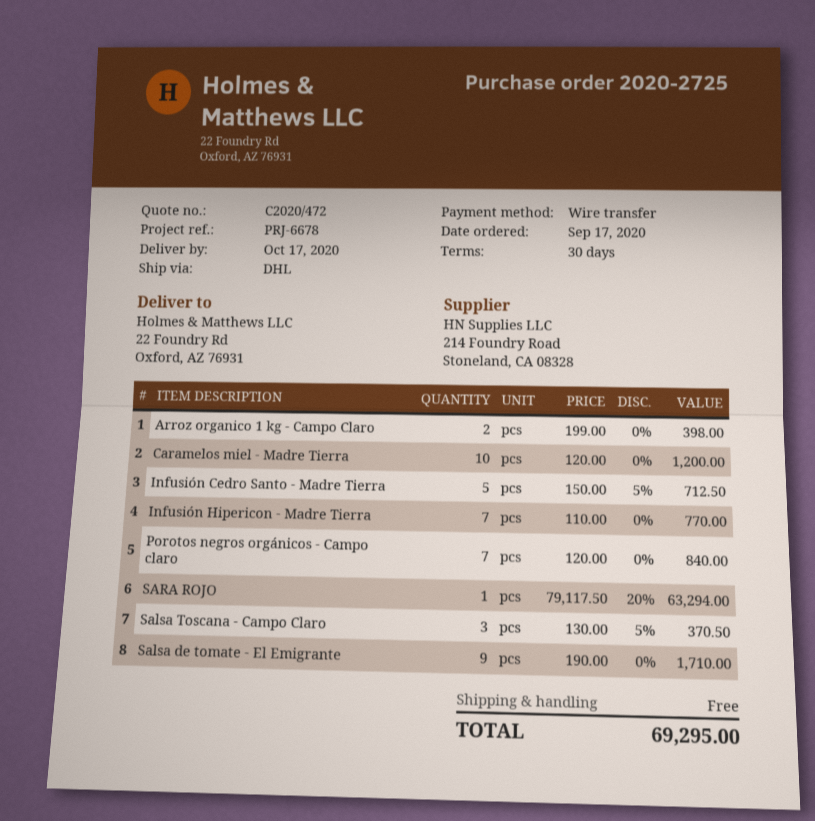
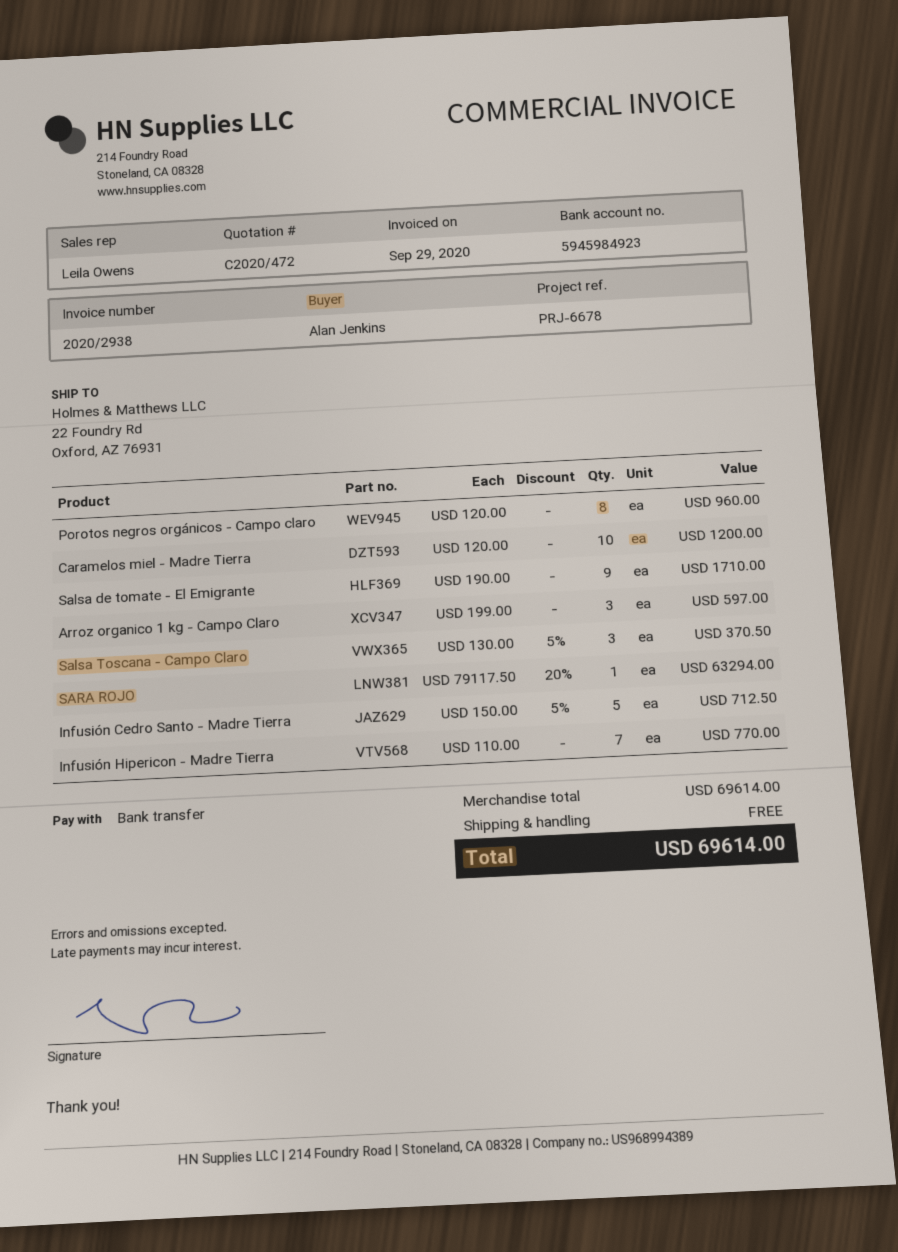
Arroz organico 1 kg - Campo Claro: 2 x 199.00 = 398.00 -> 3 x 199.00 = 597.00
Porotos negros orgánicos - Campo claro: 7 x 120.00 = 840.00 -> 8 x 120.00 = 960.00
total: 69295.00 -> 69614.00

